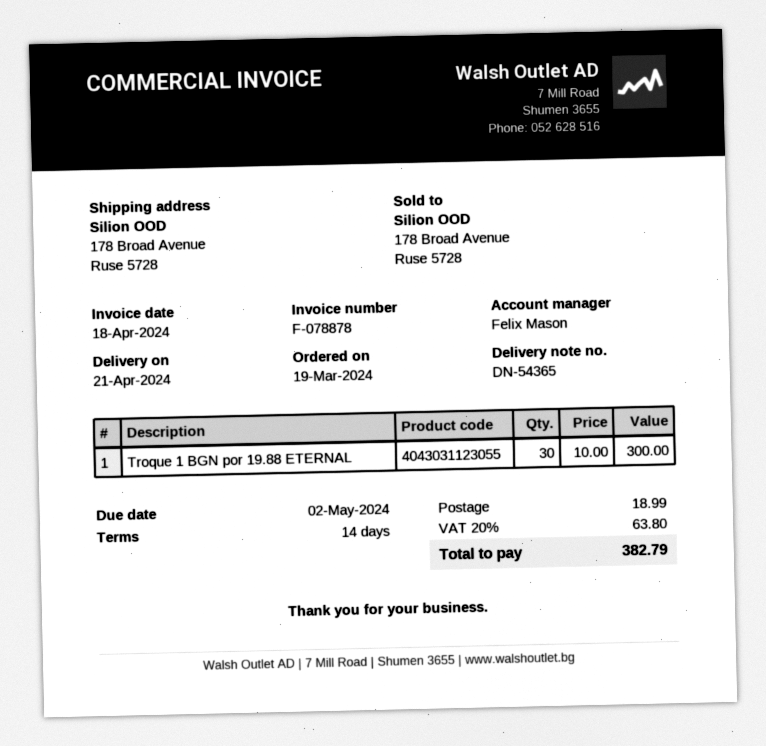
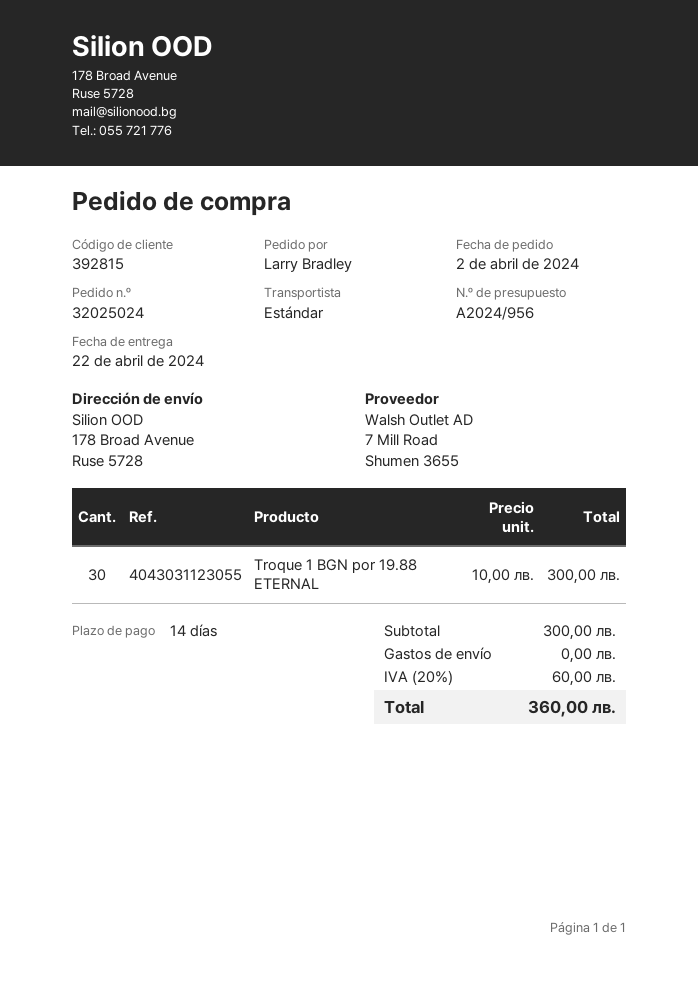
order date: 2024-03-19 -> 2024-04-02
delivery date: 2024-04-21 -> 2024-04-22
shipping: 18.99 -> 0.00
tax: 20% = 63.80 -> 20% = 60.00
total: 382.79 -> 360.00

